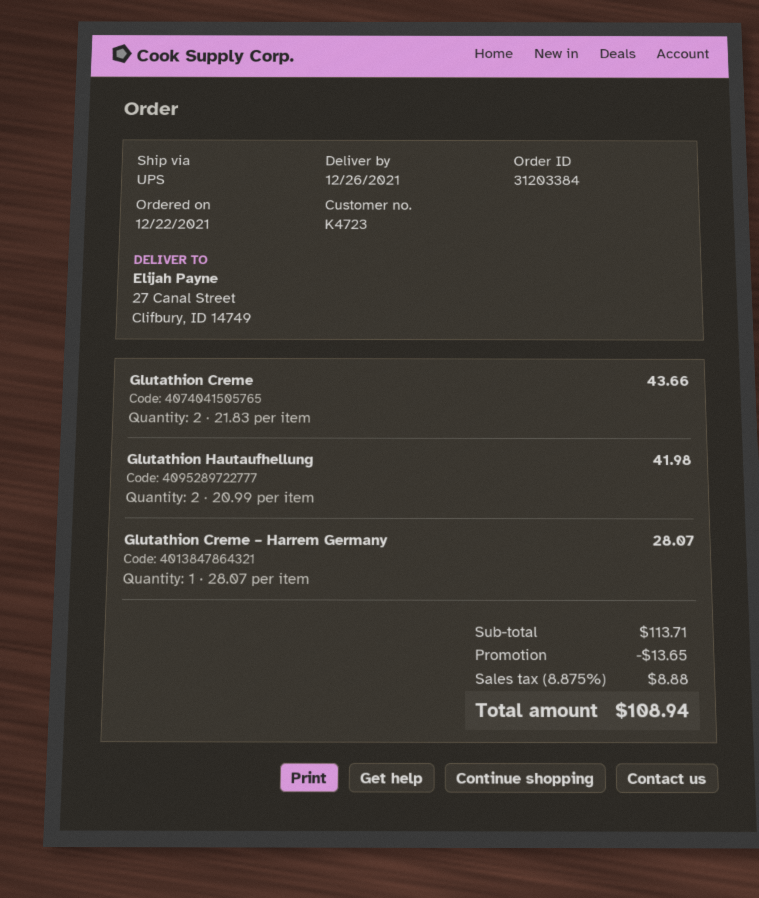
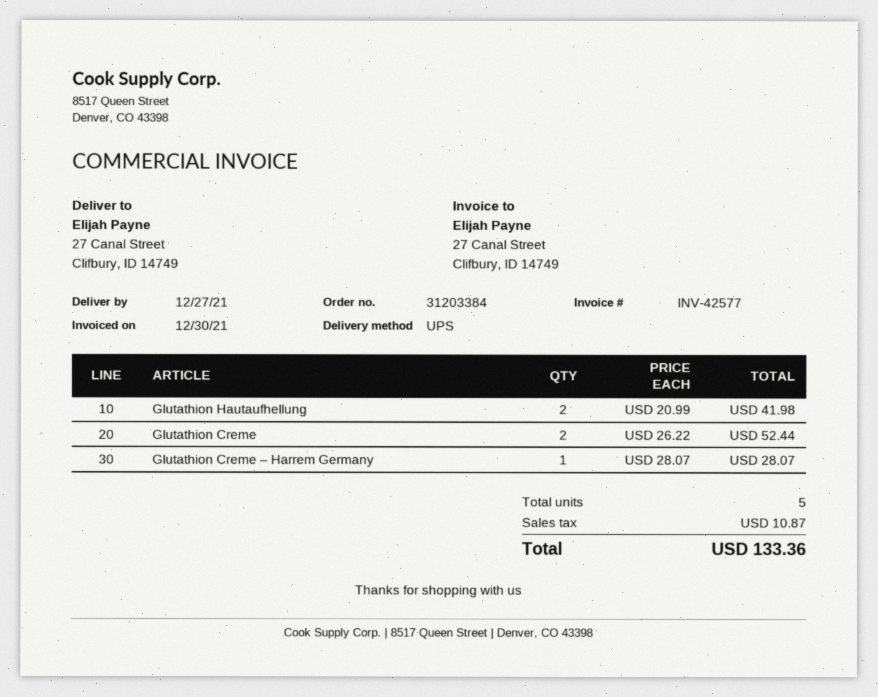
delivery date: 2021-12-26 -> 2021-12-27
Glutathion Creme: 2 x 21.83 = 43.66 -> 2 x 26.22 = 52.44
discount: 13.65 -> none
tax: 8.88 -> 10.87
total: 108.94 -> 133.36

